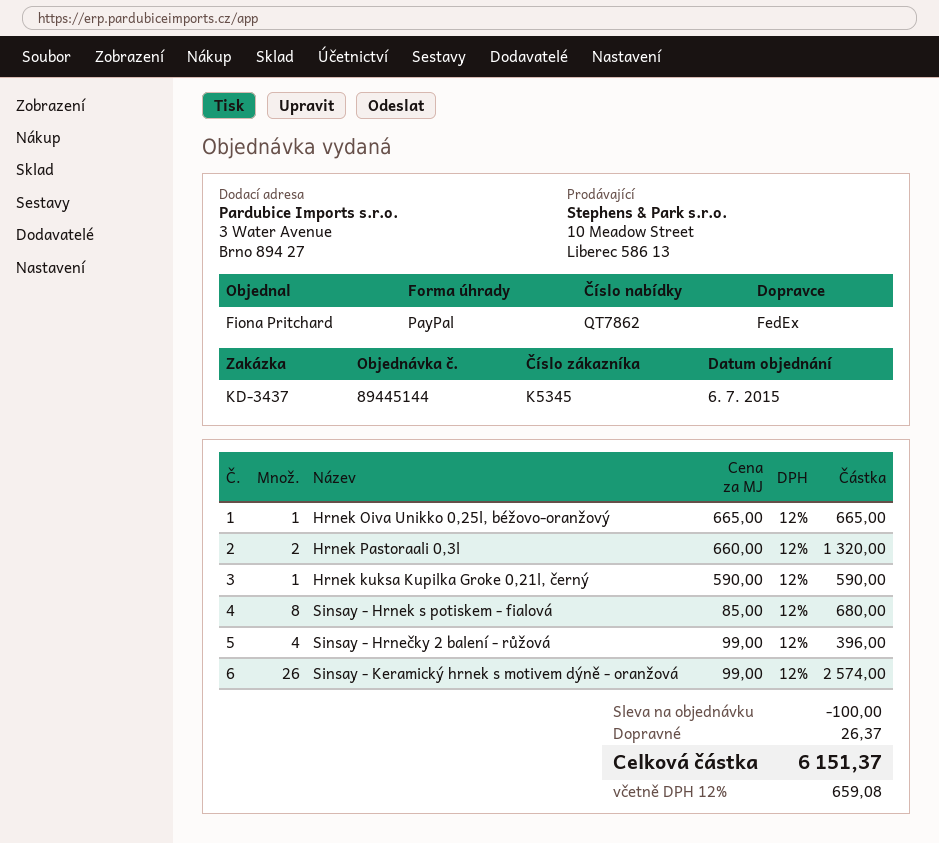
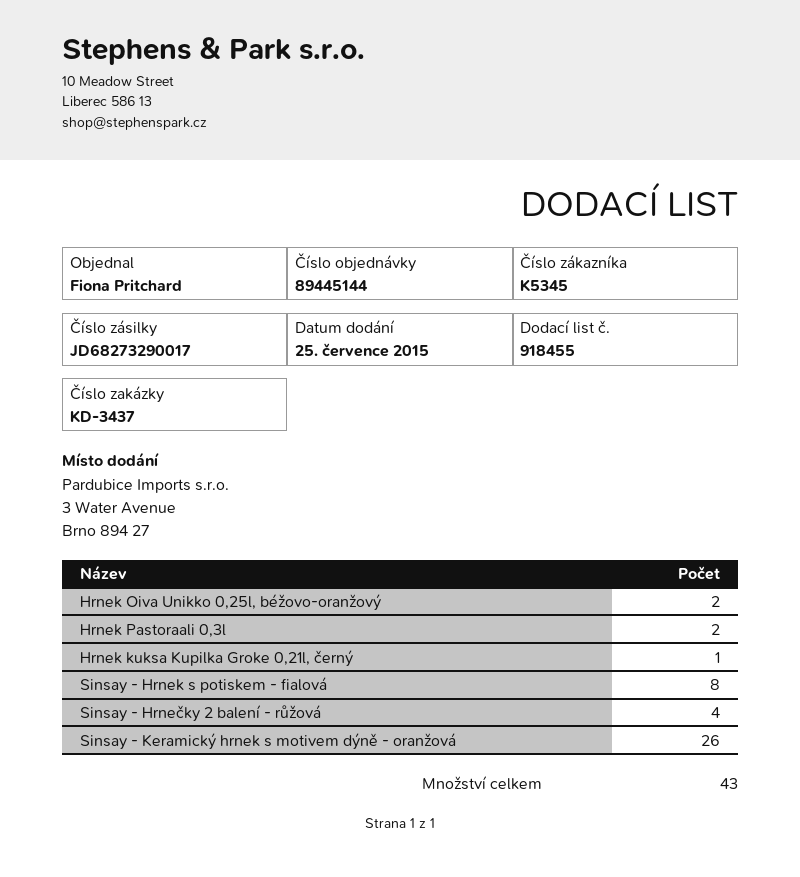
Hrnek Oiva Unikko 0,25l, béžovo-oranžový: 1 -> 2

